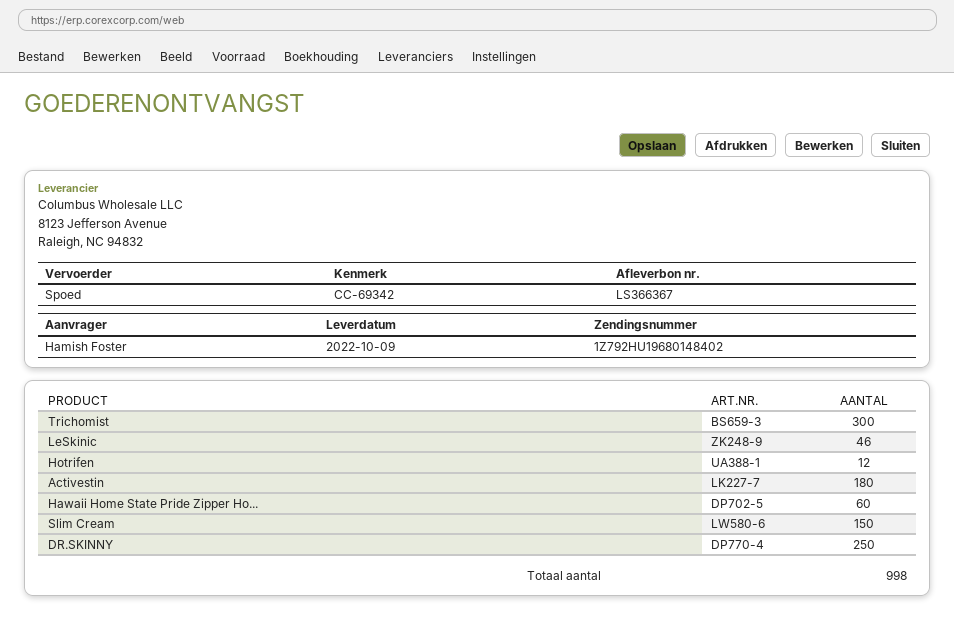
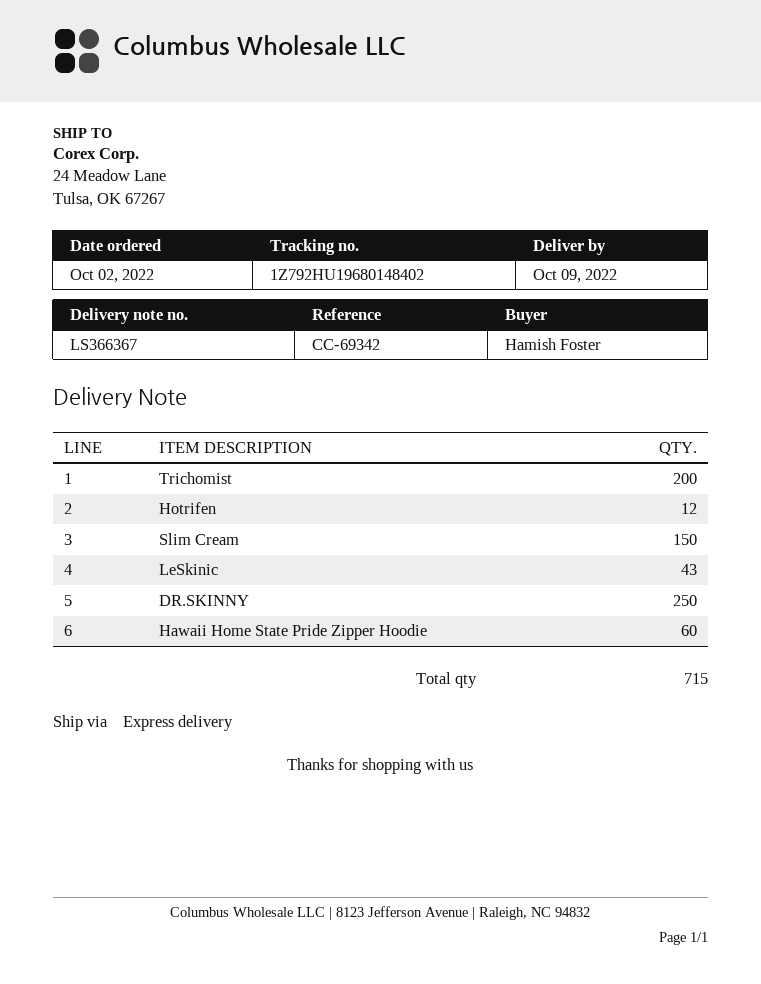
Trichomist: 300 -> 200
LeSkinic: 46 -> 43
Activestin: 180 -> none
total quantity: 998 -> 715

